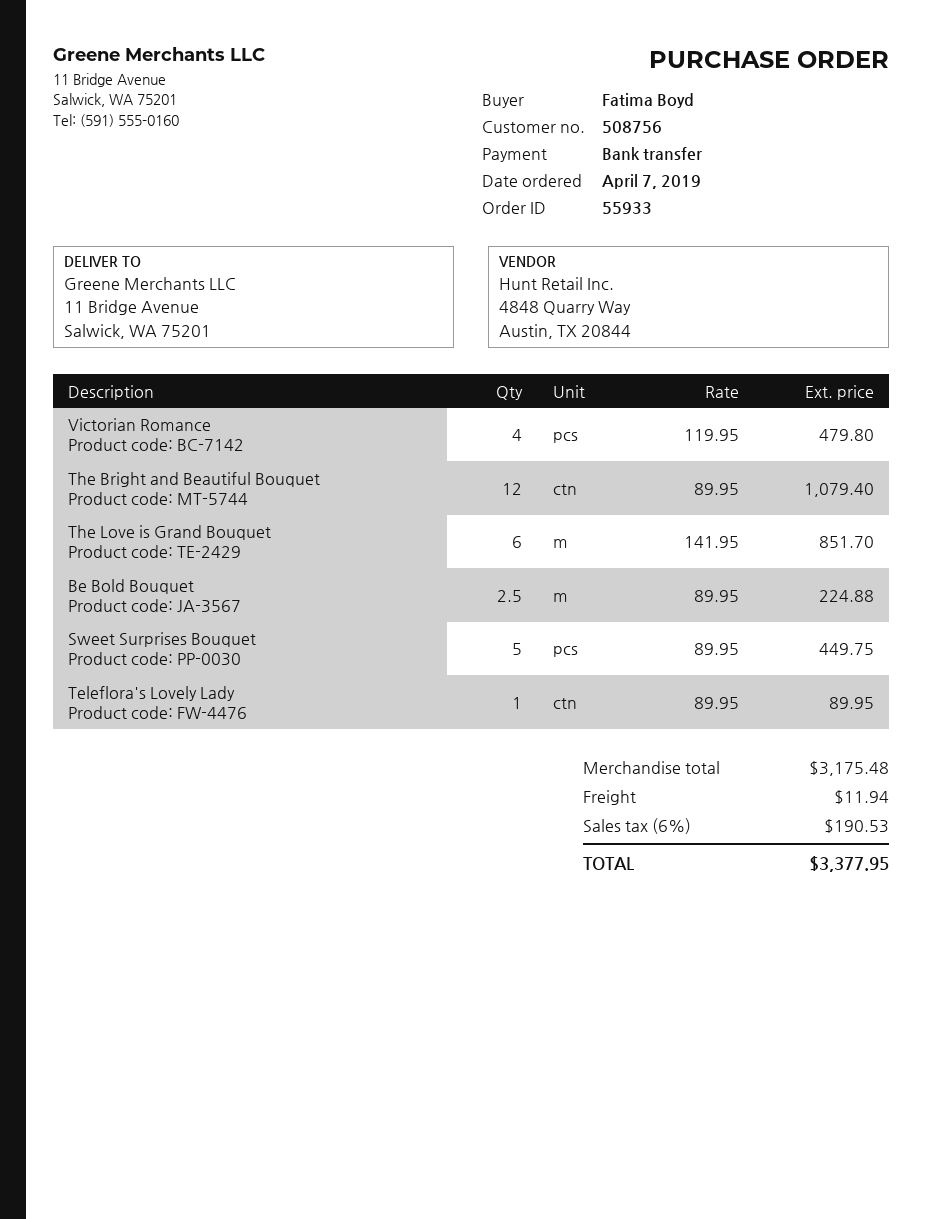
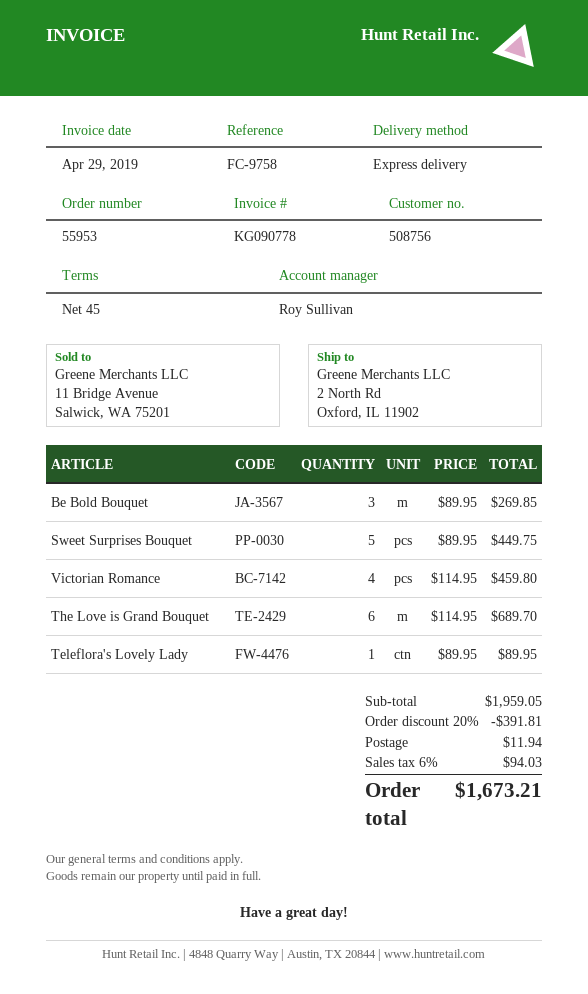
order number: 55933 -> 55953
ship to: 11 Bridge Avenue, Salwick, WA 75201 -> 2 North Rd, Oxford, IL 11902
Victorian Romance: 4 x 119.95 = 479.80 -> 4 x 114.95 = 459.80
The Bright and Beautiful Bouquet: 12 x 89.95 = 1079.40 -> none
The Love is Grand Bouquet: 6 x 141.95 = 851.70 -> 6 x 114.95 = 689.70
Be Bold Bouquet: 2.5 x 89.95 = 224.88 -> 3 x 89.95 = 269.85
subtotal: 3175.48 -> 1959.05
discount: none -> 20% = 391.81
tax: 6% = 190.53 -> 6% = 94.03
total: 3377.95 -> 1673.21

